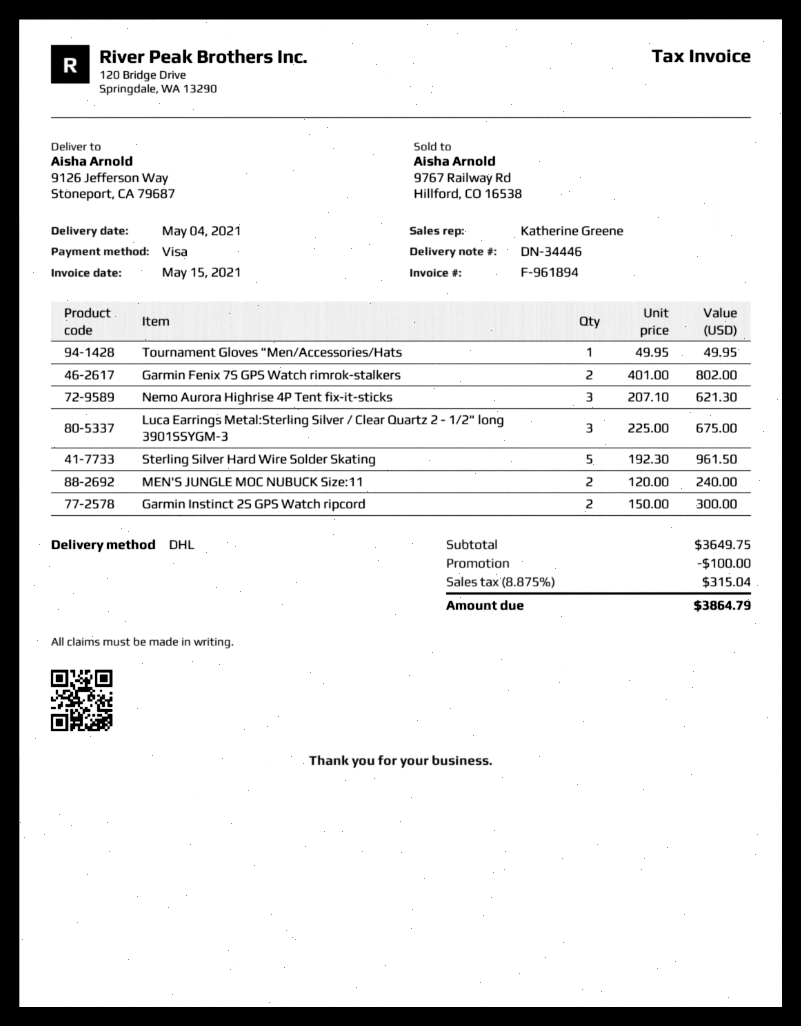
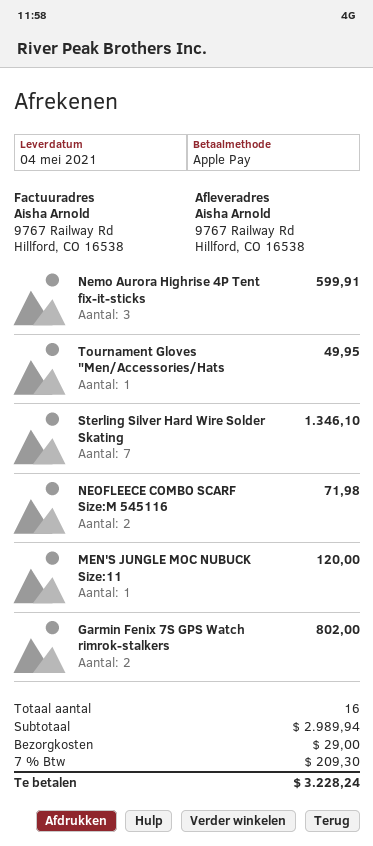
payment method: Visa -> Apple Pay
ship to: 9126 Jefferson Way, Stoneport, CA 79687 -> 9767 Railway Rd, Hillford, CO 16538
Nemo Aurora Highrise 4P Tent fix-it-sticks: 3 for 621.30 -> 3 for 599.91
Luca Earrings Metal:Sterling Silver / Clear Quartz 2 - 1/2" long 3901SSYGM-3: 3 for 675.00 -> none
Sterling Silver Hard Wire Solder Skating: 5 for 961.50 -> 7 for 1346.10
MEN'S JUNGLE MOC NUBUCK Size:11: 2 for 240.00 -> 1 for 120.00
Garmin Instinct 2S GPS Watch ripcord: 2 for 300.00 -> none
NEOFLEECE COMBO SCARF Size:M 545116: none -> 2 for 71.98
subtotal: 3649.75 -> 2989.94
discount: 100.00 -> none
shipping: none -> 29.00
tax: 8.875% = 315.04 -> 7% = 209.30
total: 3864.79 -> 3228.24

